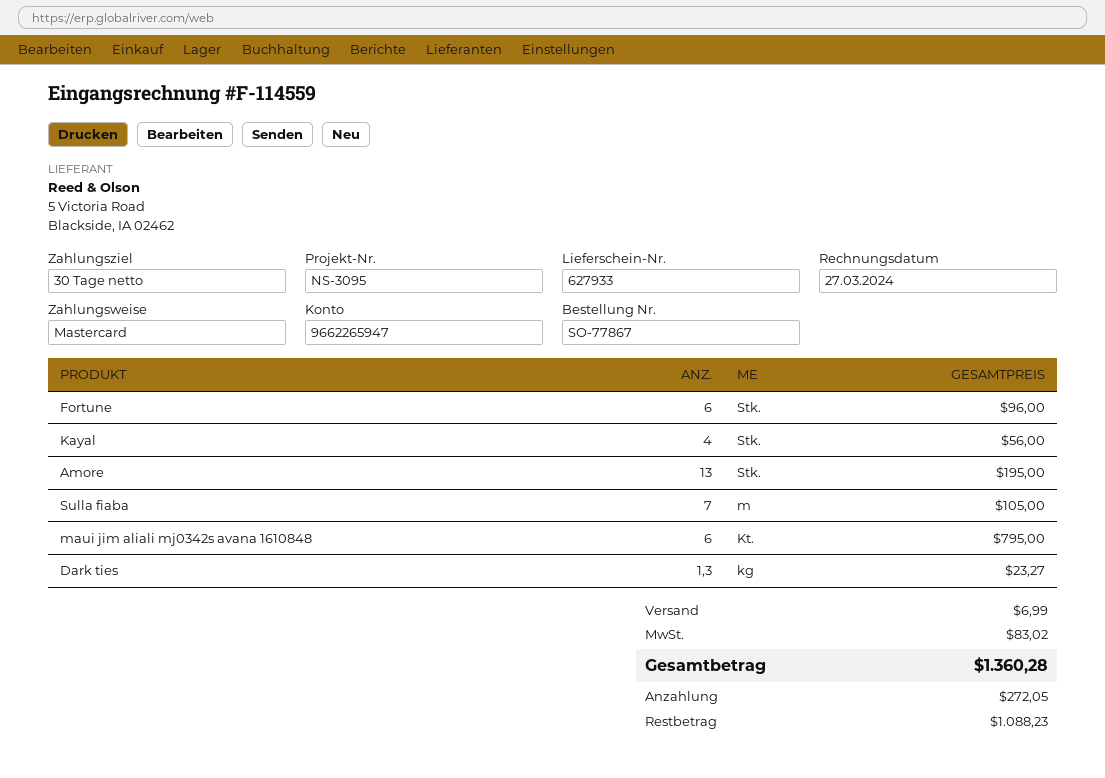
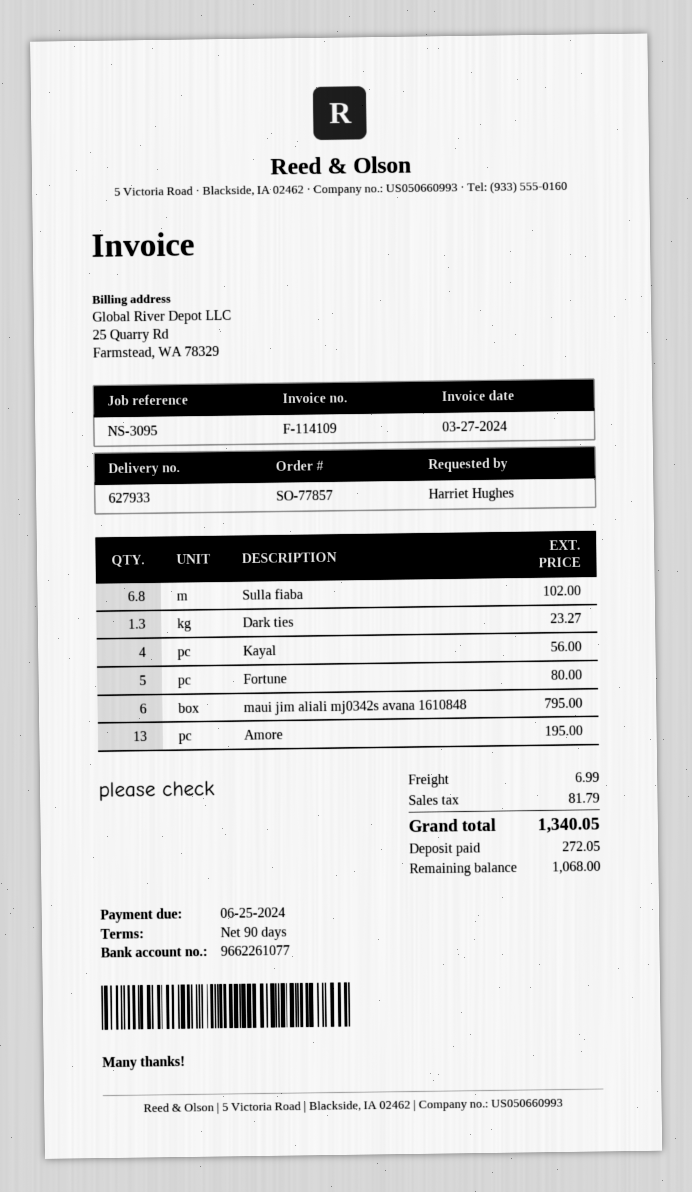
order number: SO-77867 -> SO-77857
invoice number: F-114559 -> F-114109
payment terms: 30 days -> 90 days
bank account: 9662265947 -> 9662261077
Fortune: 6 for 96.00 -> 5 for 80.00
Sulla fiaba: 7 for 105.00 -> 6.8 for 102.00
tax: 83.02 -> 81.79
total: 1360.28 -> 1340.05
balance: 1088.23 -> 1068.00

